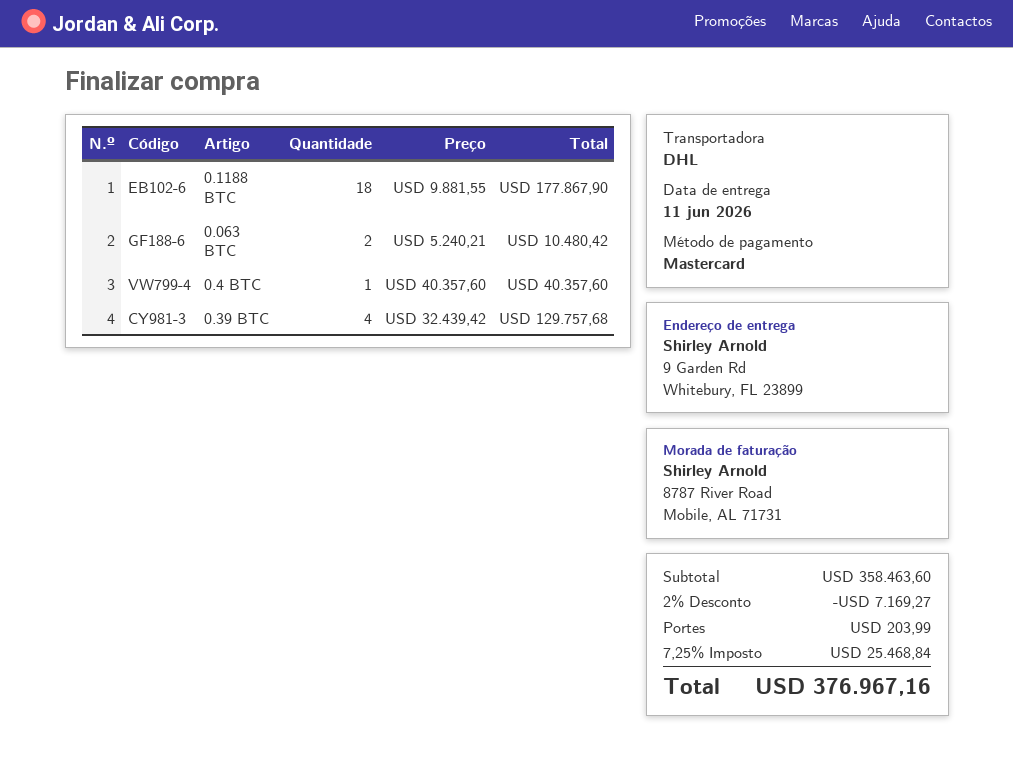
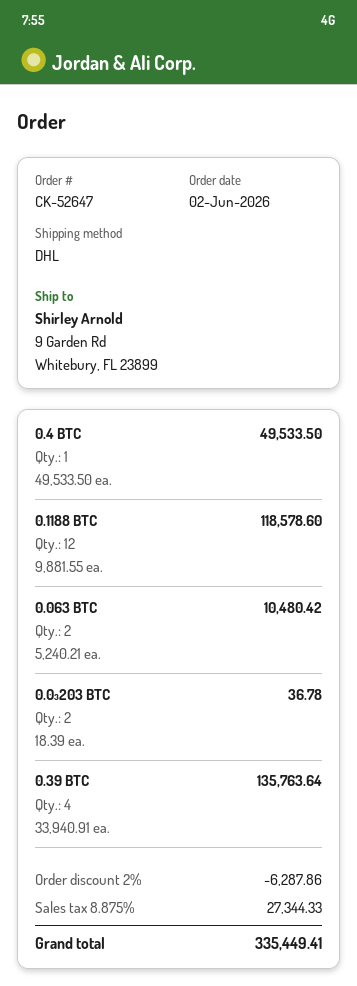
0.1188 BTC: 18 x 9881.55 = 177867.90 -> 12 x 9881.55 = 118578.60
0.4 BTC: 1 x 40357.60 = 40357.60 -> 1 x 49533.50 = 49533.50
0.39 BTC: 4 x 32439.42 = 129757.68 -> 4 x 33940.91 = 135763.64
0.0₃203 BTC: none -> 2 x 18.39 = 36.78
discount: 2% = 7169.27 -> 2% = 6287.86
shipping: 203.99 -> none
tax: 7.25% = 25468.84 -> 8.875% = 27344.33
total: 376967.16 -> 335449.41

